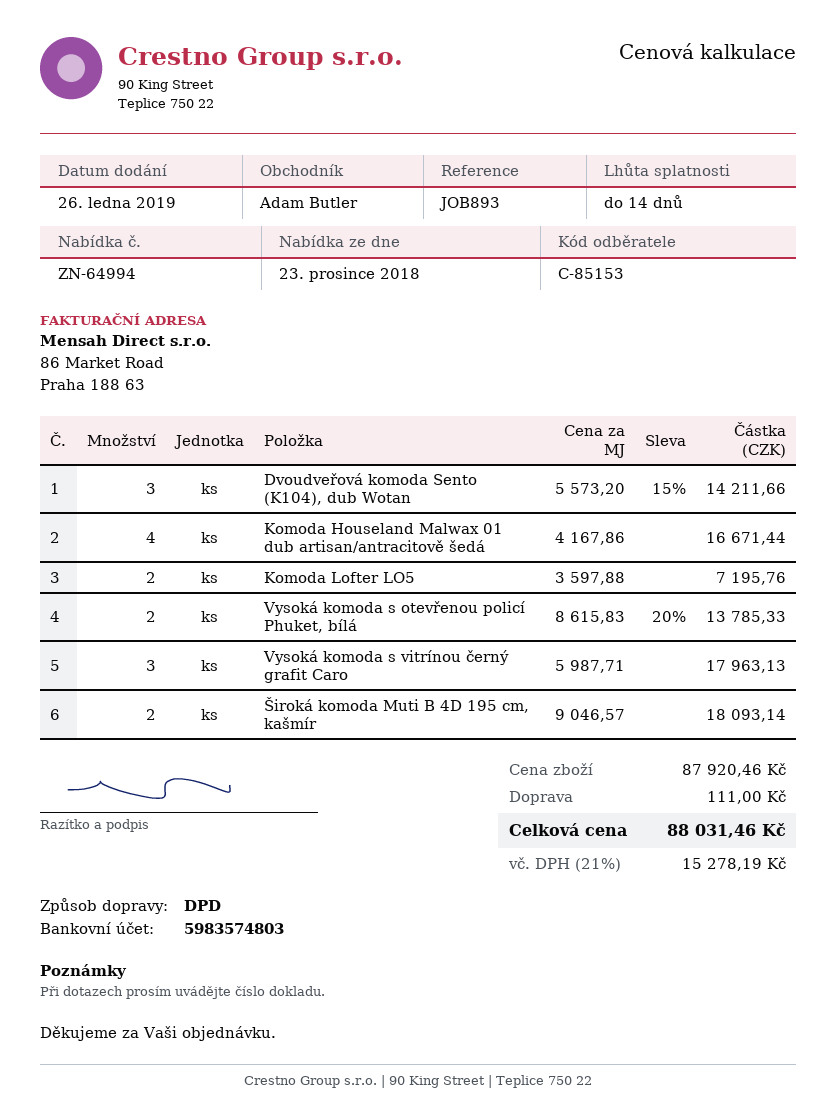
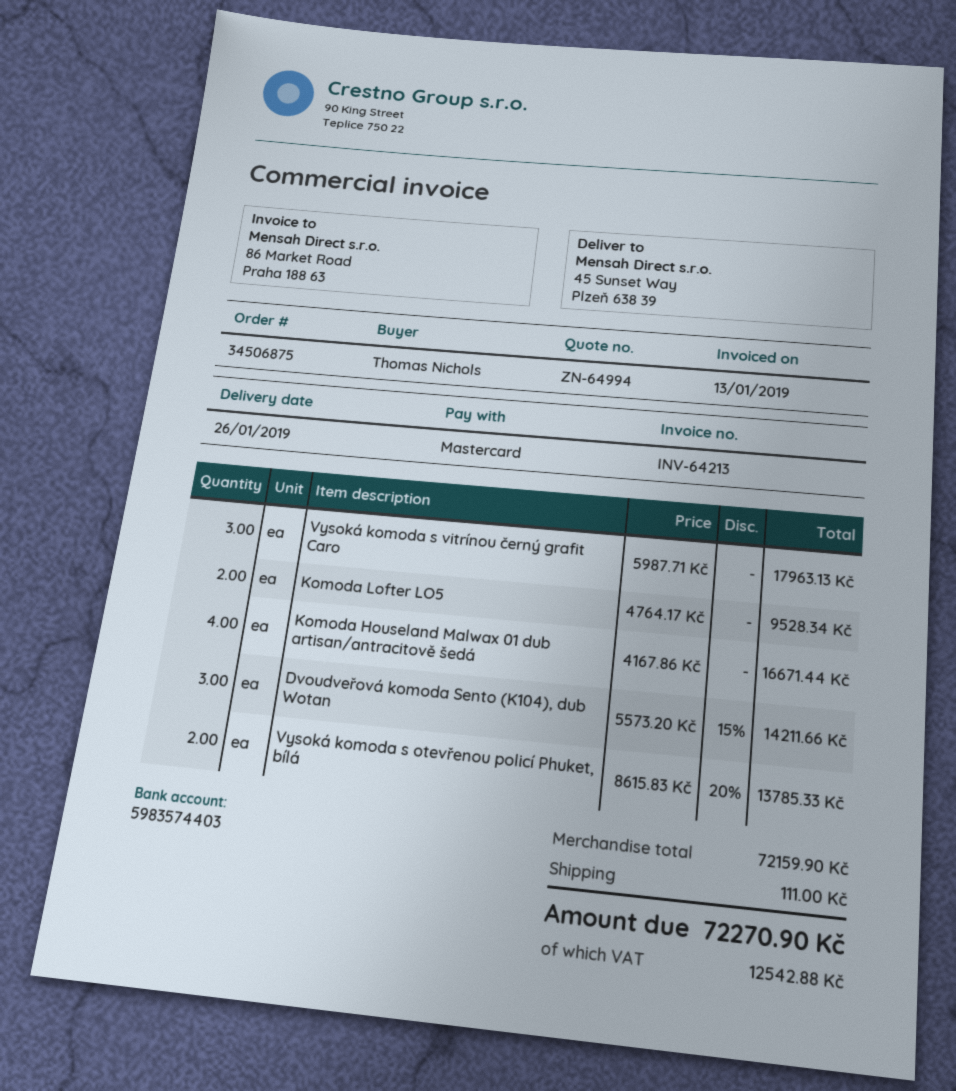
bank account: 5983574803 -> 5983574403
Komoda Lofter LO5: 2 x 3597.88 = 7195.76 -> 2 x 4764.17 = 9528.34
Široká komoda Muti B 4D 195 cm, kašmír: 2 x 9046.57 = 18093.14 -> none
subtotal: 87920.46 -> 72159.90
tax: 15278.19 -> 12542.88
total: 88031.46 -> 72270.90

